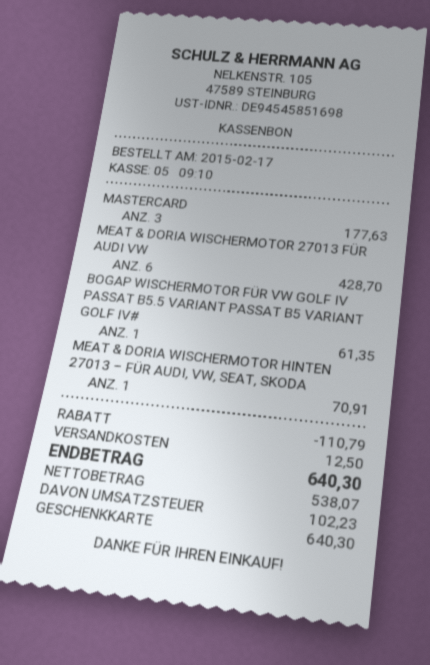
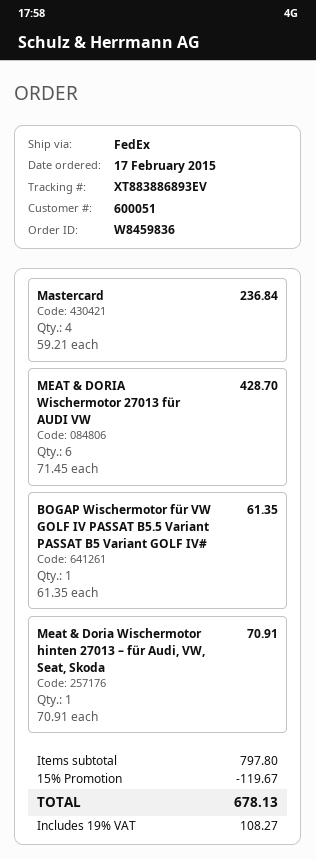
MASTERCARD: 3 for 177.63 -> 4 for 236.84
discount: 110.79 -> 119.67
shipping: 12.50 -> none
tax: 102.23 -> 108.27
total: 640.30 -> 678.13

